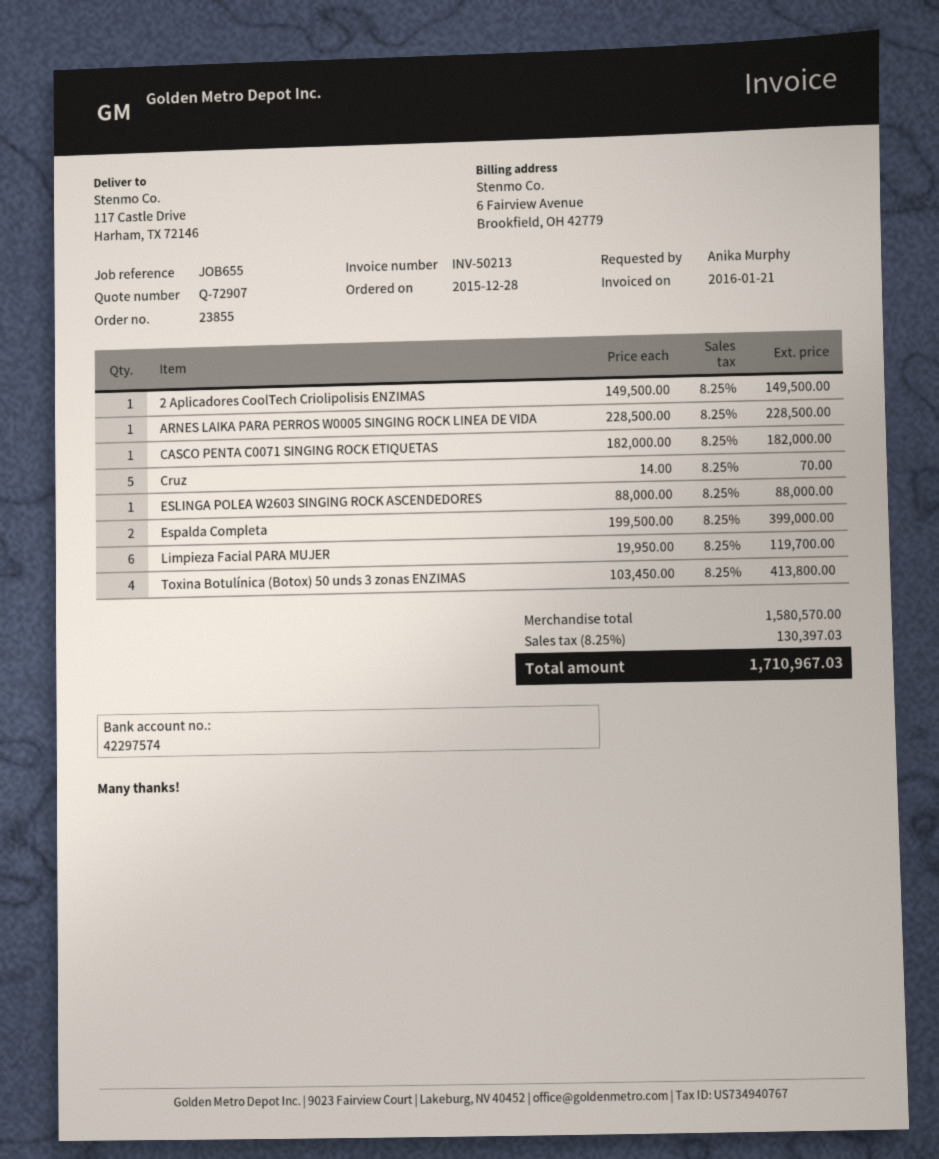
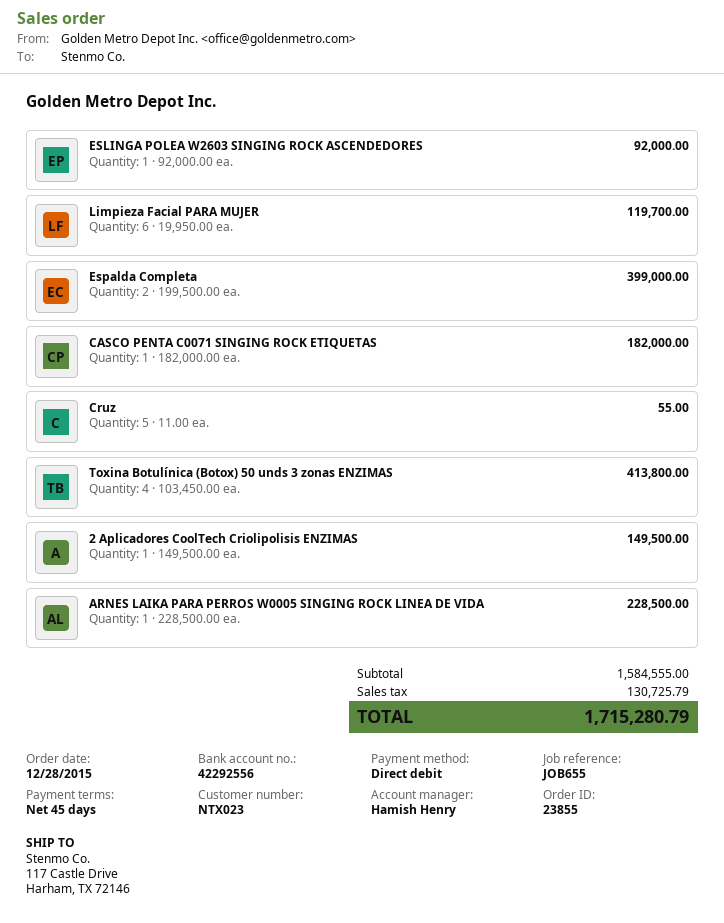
bank account: 42297574 -> 42292556
Cruz: 5 x 14.00 = 70.00 -> 5 x 11.00 = 55.00
ESLINGA POLEA W2603 SINGING ROCK ASCENDEDORES: 1 x 88000.00 = 88000.00 -> 1 x 92000.00 = 92000.00
subtotal: 1580570.00 -> 1584555.00
tax: 130397.03 -> 130725.79
total: 1710967.03 -> 1715280.79

